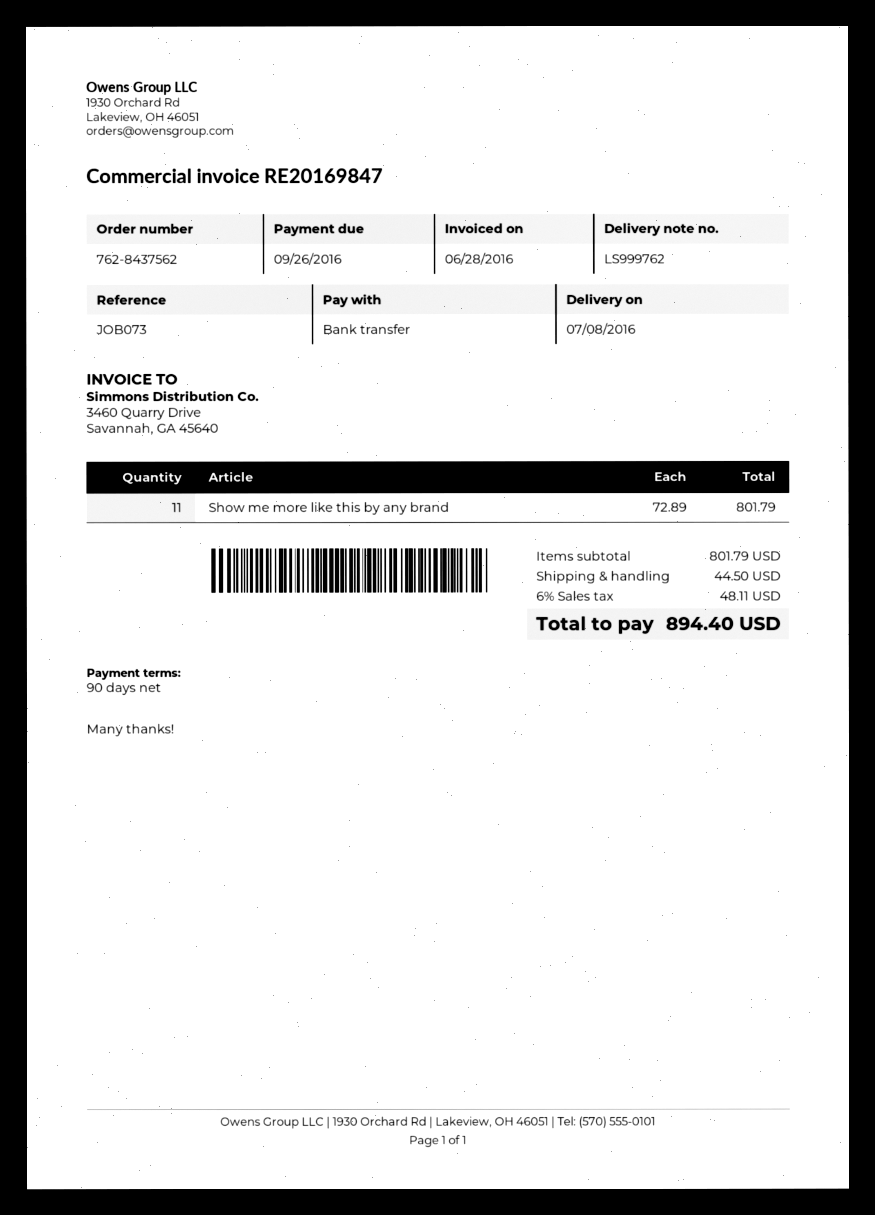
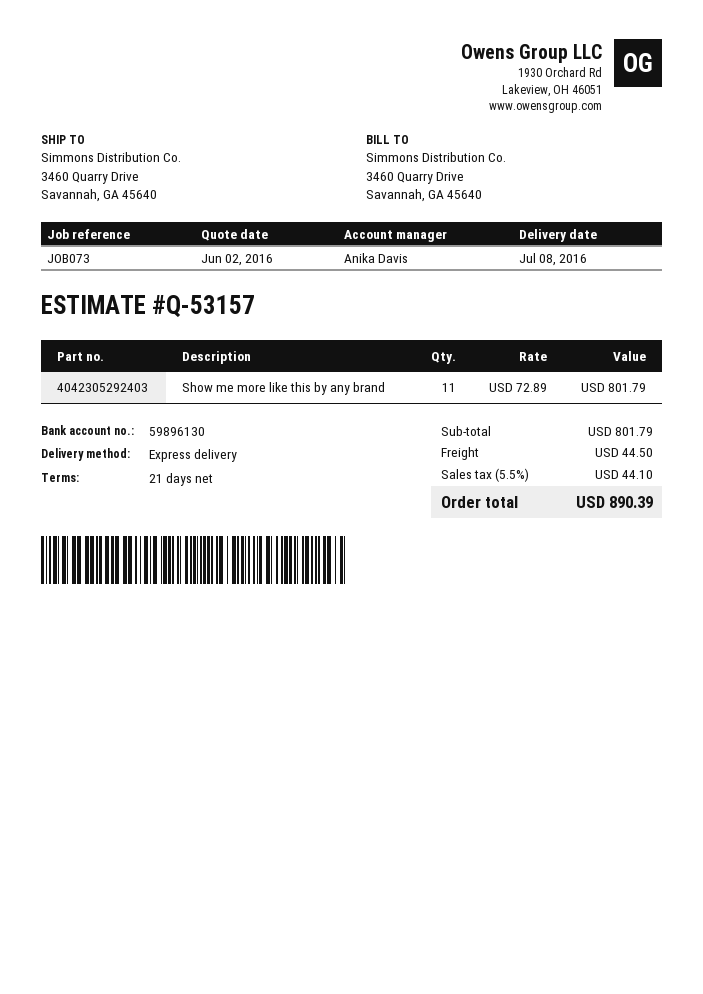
payment terms: 90 days -> 21 days
tax: 6% = 48.11 -> 5.5% = 44.10
total: 894.40 -> 890.39

